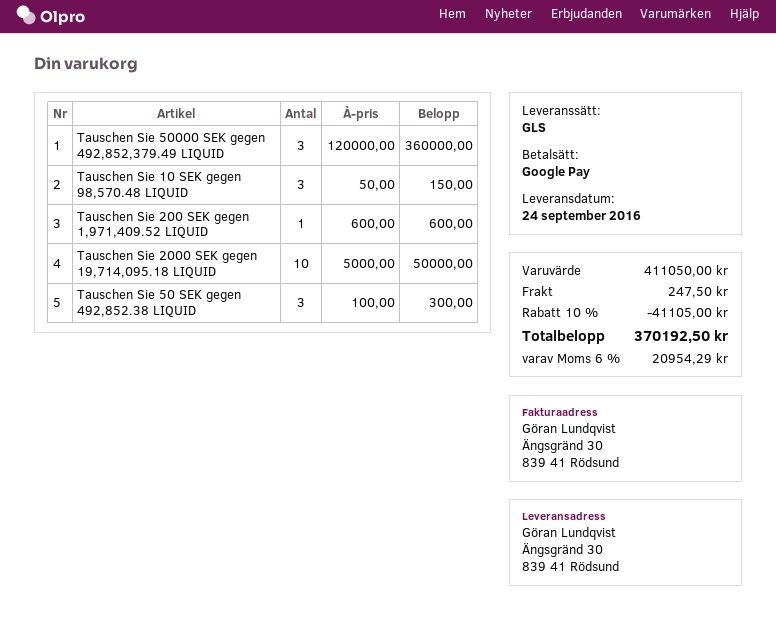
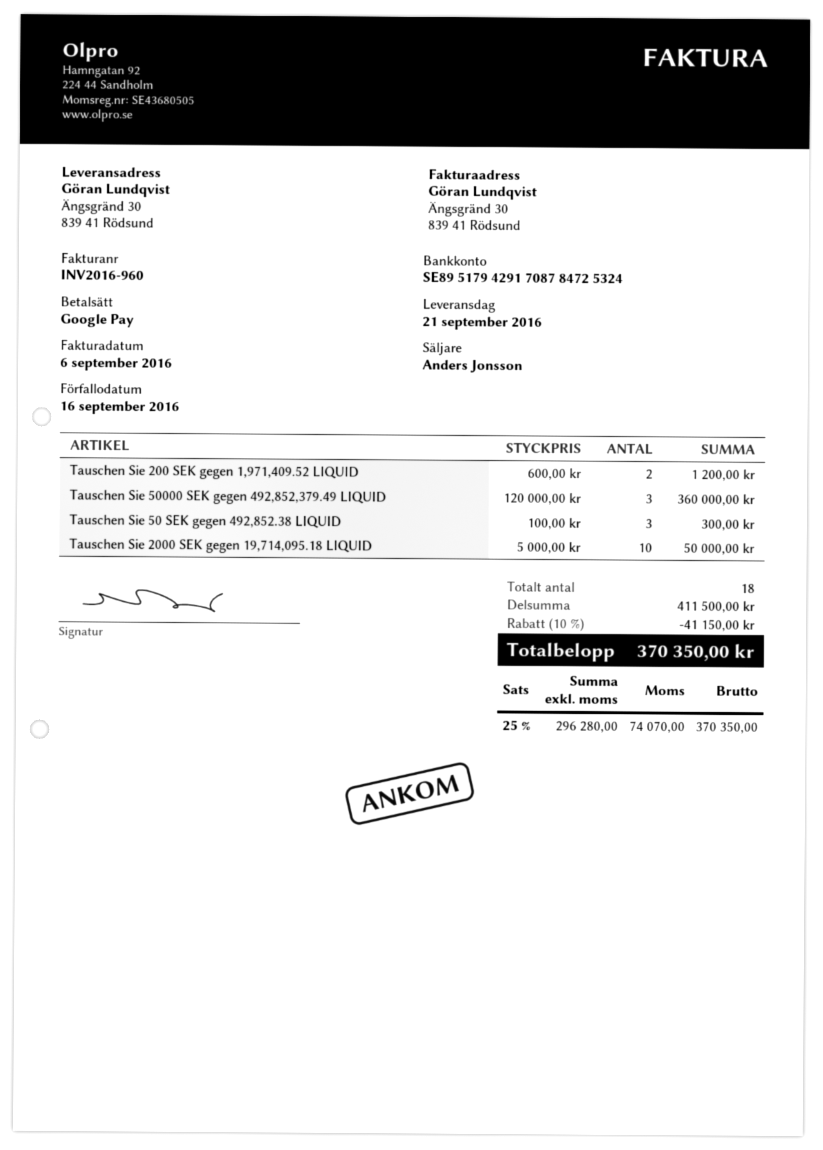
delivery date: 2016-09-24 -> 2016-09-21
Tauschen Sie 10 SEK gegen 98,570.48 LIQUID: 3 x 50.00 = 150.00 -> none
Tauschen Sie 200 SEK gegen 1,971,409.52 LIQUID: 1 x 600.00 = 600.00 -> 2 x 600.00 = 1200.00
subtotal: 411050.00 -> 411500.00
discount: 10% = 41105.00 -> 10% = 41150.00
shipping: 247.50 -> none
tax: 6% = 20954.29 -> 25% = 74070.00
total: 370192.50 -> 370350.00

